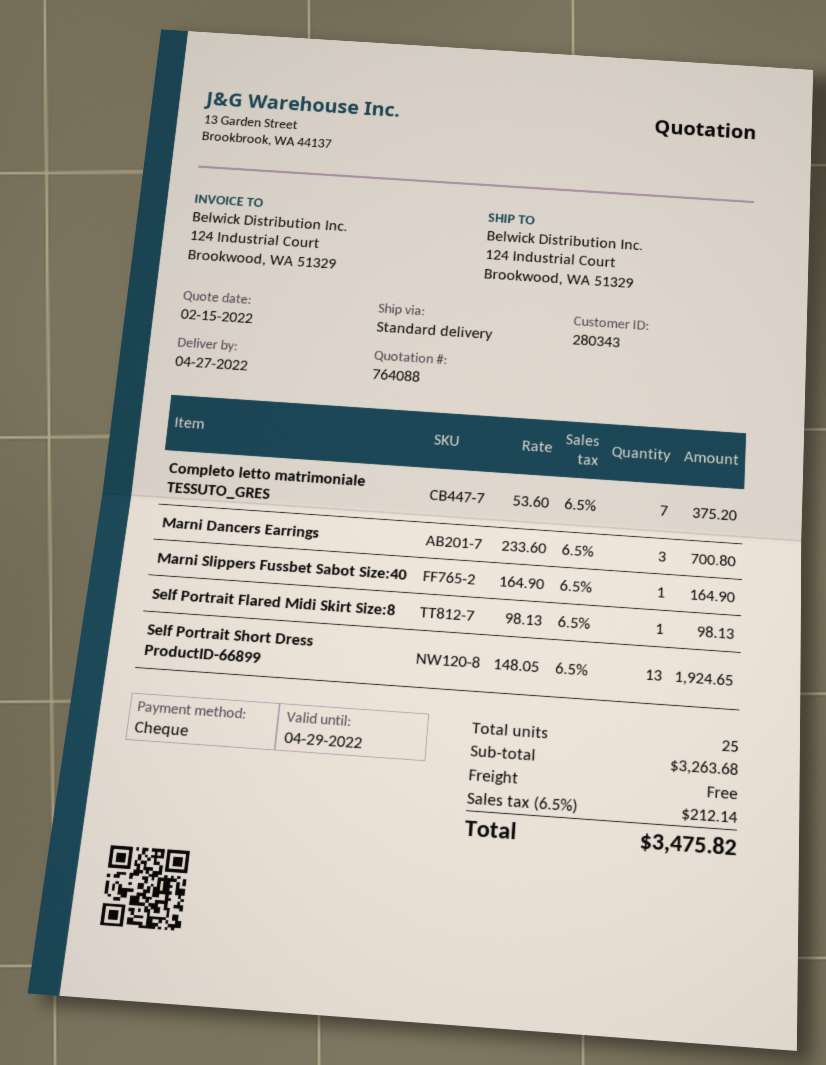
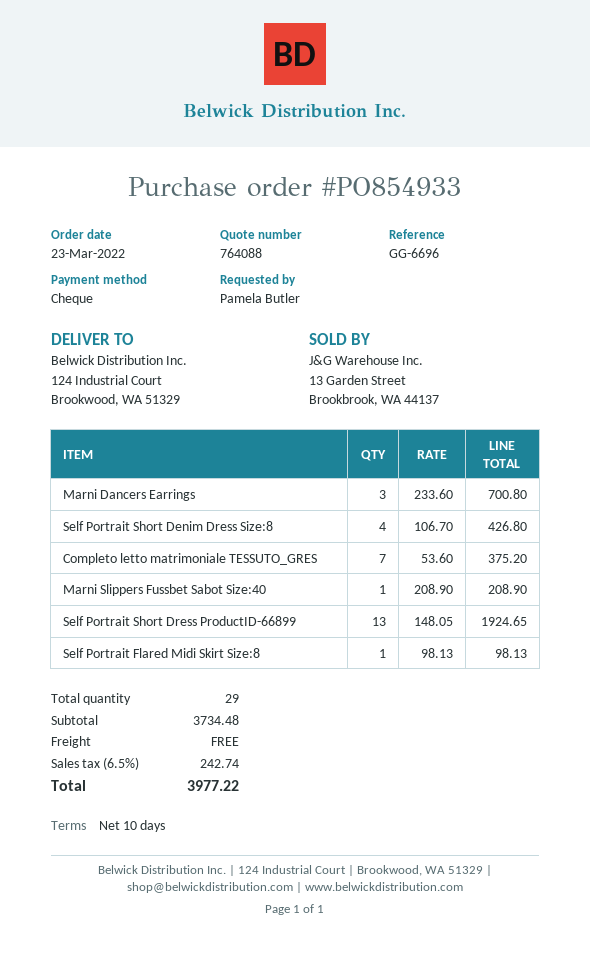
Marni Slippers Fussbet Sabot Size:40: 1 x 164.90 = 164.90 -> 1 x 208.90 = 208.90
Self Portrait Short Denim Dress Size:8: none -> 4 x 106.70 = 426.80
total quantity: 25 -> 29
subtotal: 3263.68 -> 3734.48
tax: 6.5% = 212.14 -> 6.5% = 242.74
total: 3475.82 -> 3977.22

